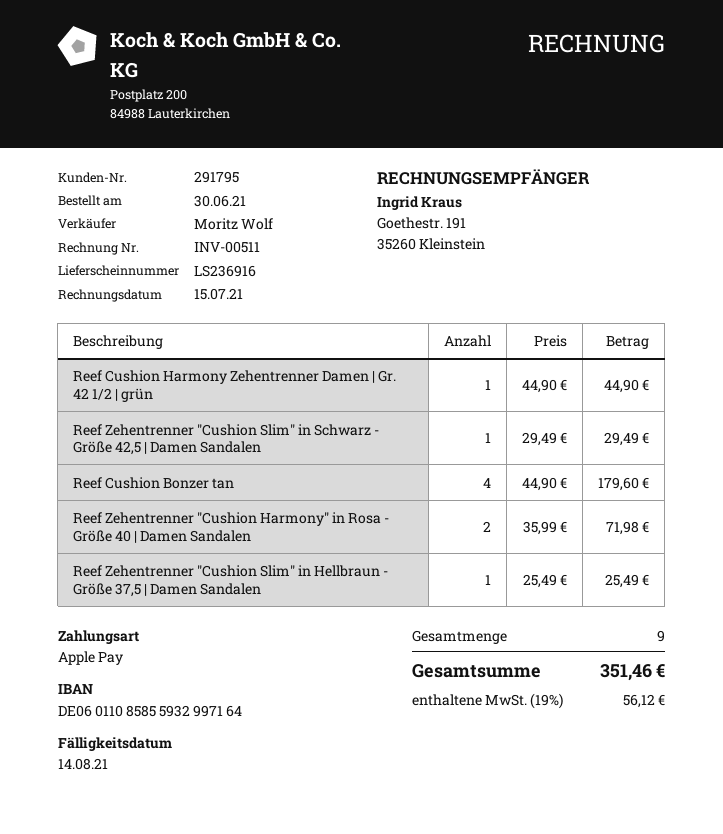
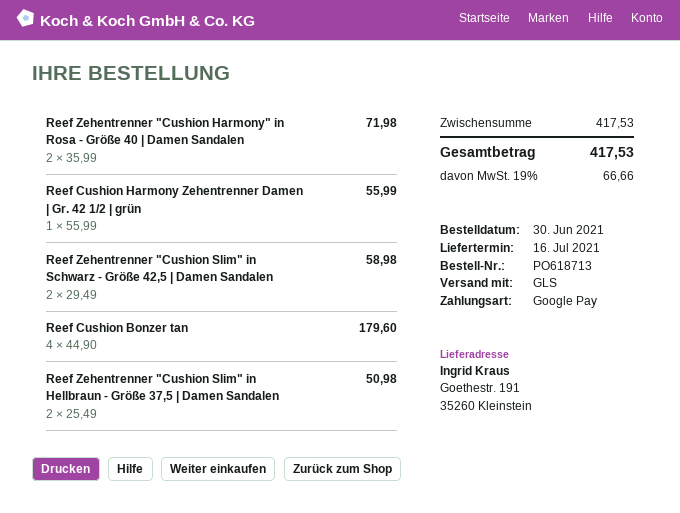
payment method: Apple Pay -> Google Pay
Reef Cushion Harmony Zehentrenner Damen | Gr. 42 1/2 | grün: 1 x 44.90 = 44.90 -> 1 x 55.99 = 55.99
Reef Zehentrenner "Cushion Slim" in Schwarz - Größe 42,5 | Damen Sandalen: 1 x 29.49 = 29.49 -> 2 x 29.49 = 58.98
Reef Zehentrenner "Cushion Slim" in Hellbraun - Größe 37,5 | Damen Sandalen: 1 x 25.49 = 25.49 -> 2 x 25.49 = 50.98
tax: 19% = 56.12 -> 19% = 66.66
total: 351.46 -> 417.53

